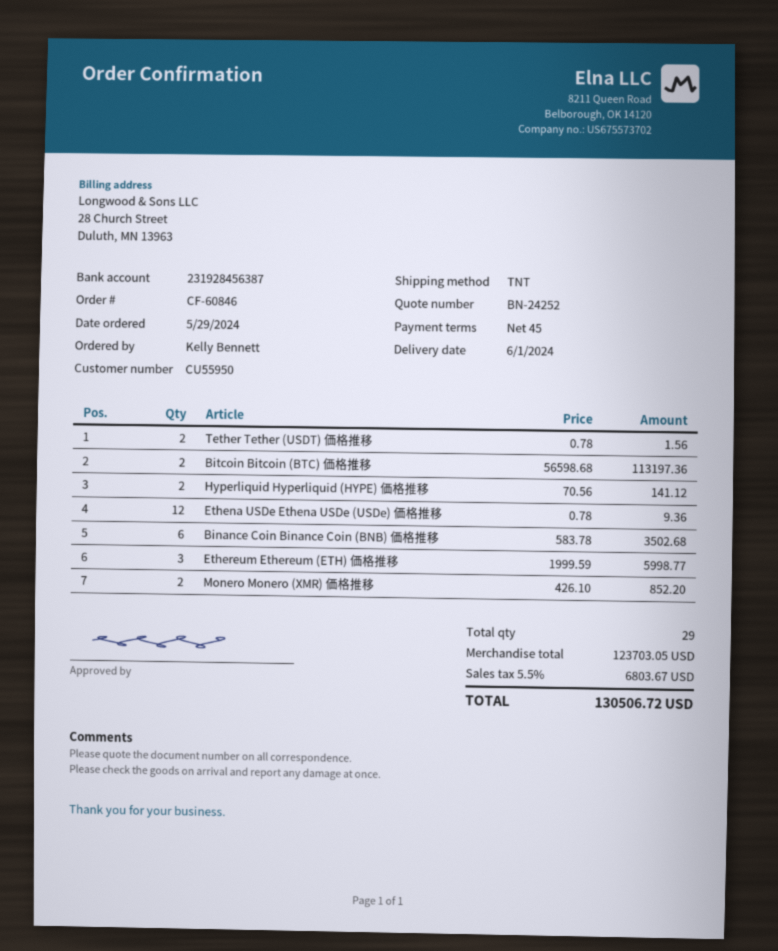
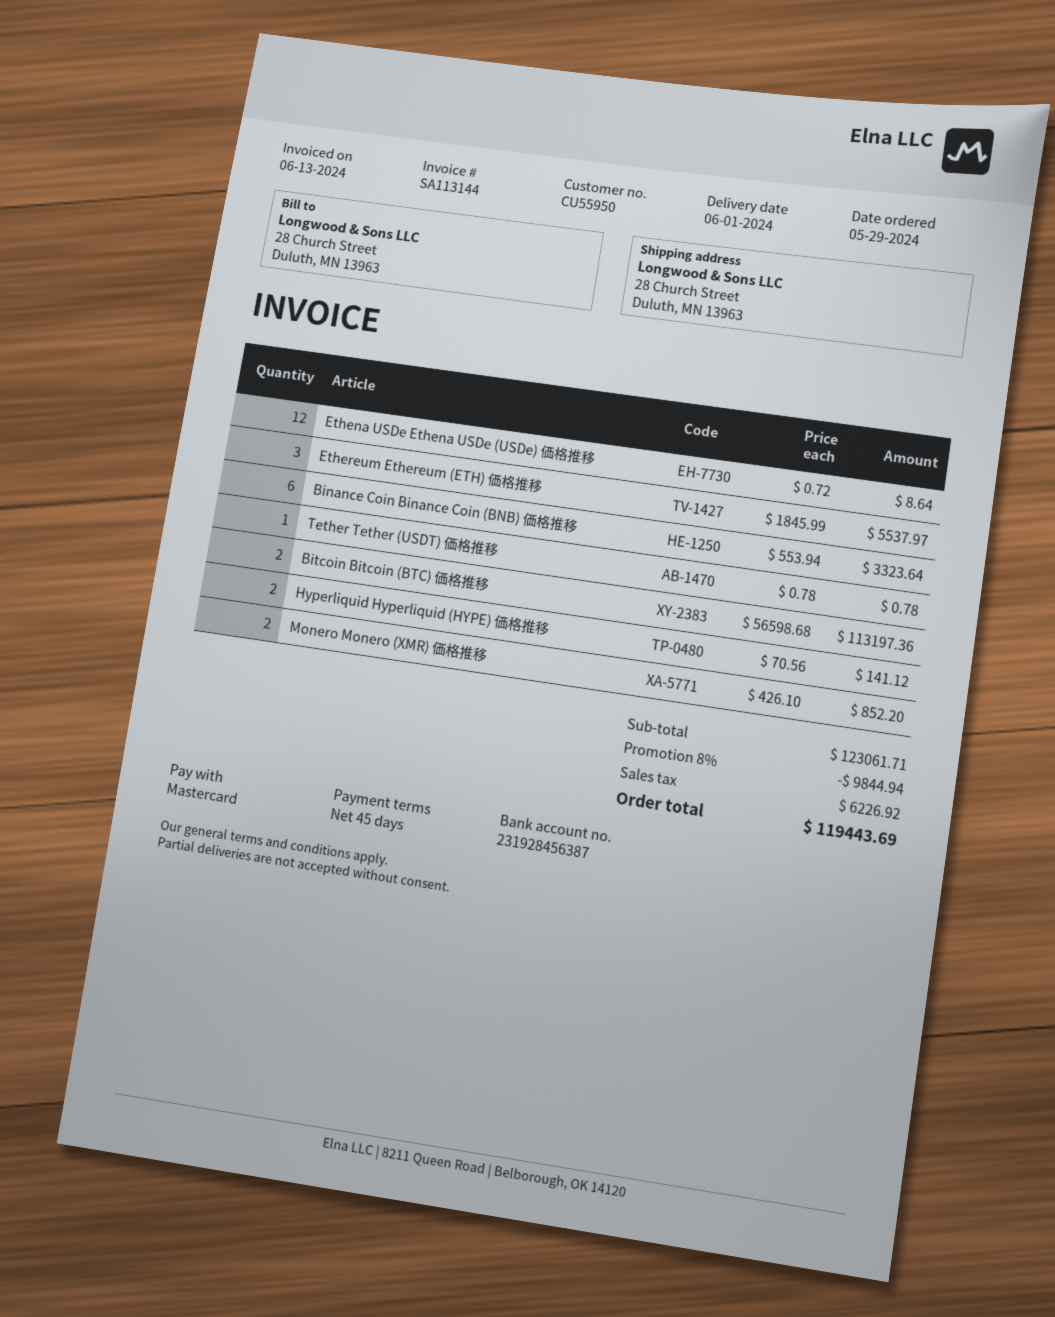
Tether Tether (USDT) 価格推移: 2 x 0.78 = 1.56 -> 1 x 0.78 = 0.78
Ethena USDe Ethena USDe (USDe) 価格推移: 12 x 0.78 = 9.36 -> 12 x 0.72 = 8.64
Binance Coin Binance Coin (BNB) 価格推移: 6 x 583.78 = 3502.68 -> 6 x 553.94 = 3323.64
Ethereum Ethereum (ETH) 価格推移: 3 x 1999.59 = 5998.77 -> 3 x 1845.99 = 5537.97
subtotal: 123703.05 -> 123061.71
discount: none -> 8% = 9844.94
tax: 6803.67 -> 6226.92
total: 130506.72 -> 119443.69

